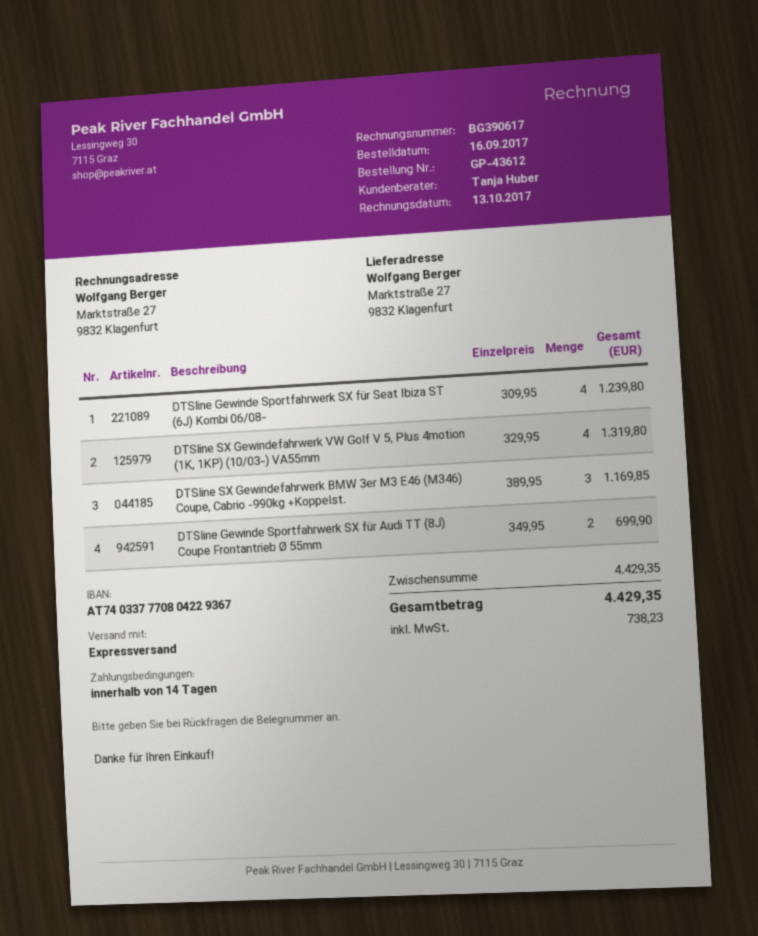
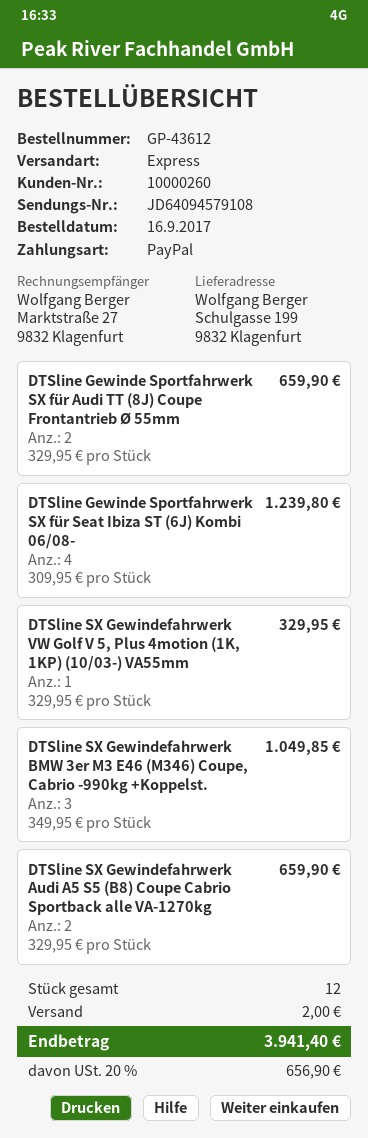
ship to: Marktstraße 27, 9832 Klagenfurt -> Schulgasse 199, 9832 Klagenfurt
DTSline SX Gewindefahrwerk VW Golf V 5, Plus 4motion (1K, 1KP) (10/03-) VA55mm: 4 x 329.95 = 1319.80 -> 1 x 329.95 = 329.95
DTSline SX Gewindefahrwerk BMW 3er M3 E46 (M346) Coupe, Cabrio -990kg +Koppelst.: 3 x 389.95 = 1169.85 -> 3 x 349.95 = 1049.85
DTSline Gewinde Sportfahrwerk SX für Audi TT (8J) Coupe Frontantrieb Ø 55mm: 2 x 349.95 = 699.90 -> 2 x 329.95 = 659.90
DTSline SX Gewindefahrwerk Audi A5 S5 (B8) Coupe Cabrio Sportback alle VA-1270kg: none -> 2 x 329.95 = 659.90
shipping: none -> 2.00
tax: 738.23 -> 656.90
total: 4429.35 -> 3941.40

